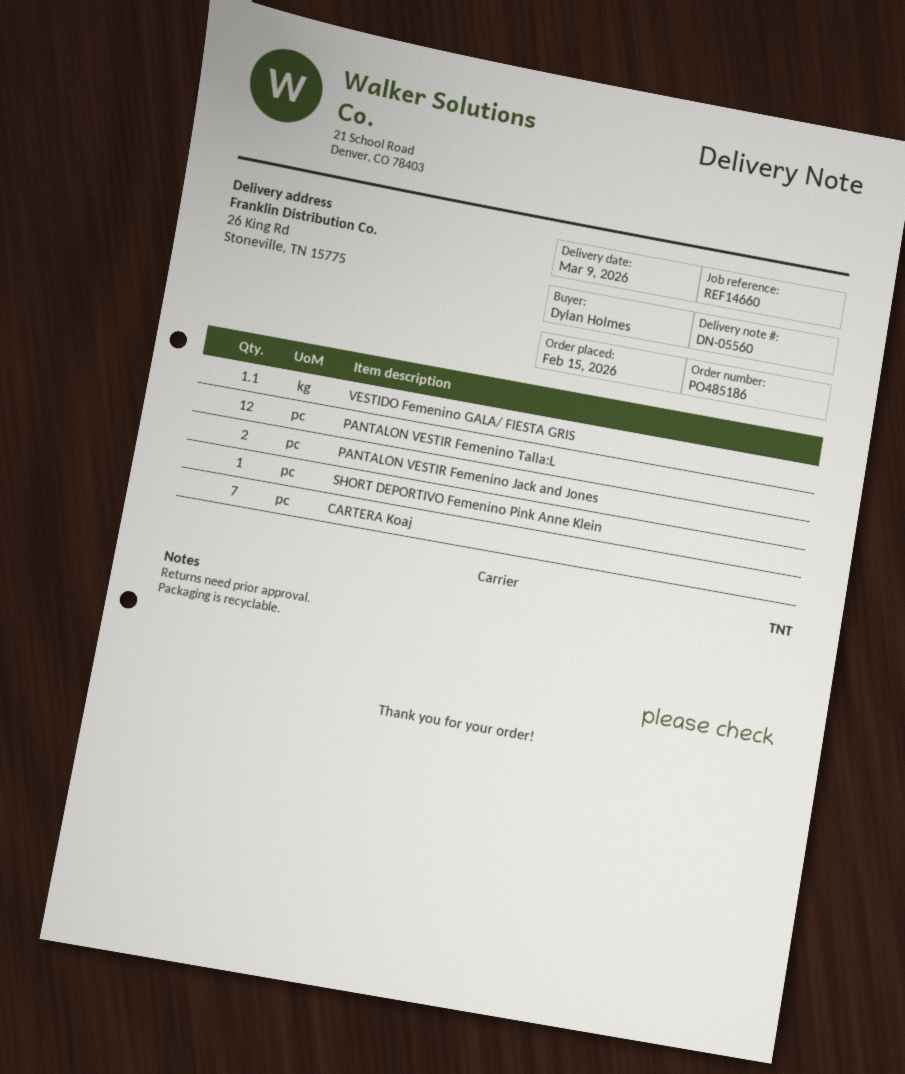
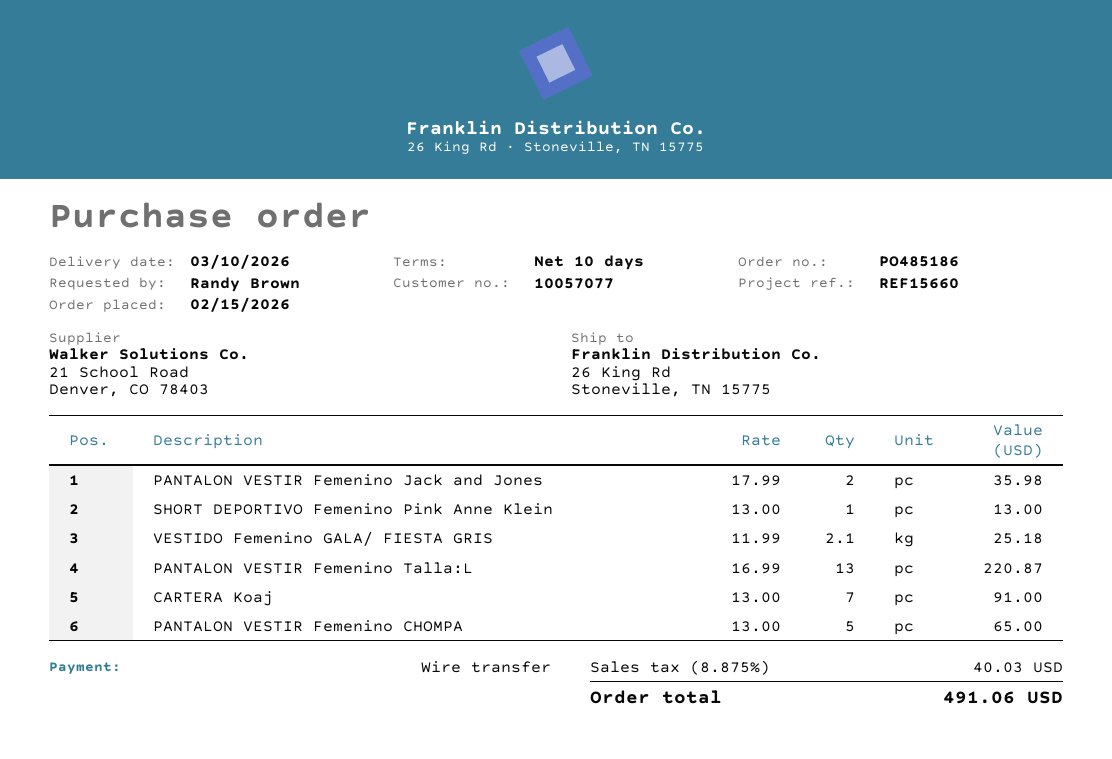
delivery date: 2026-03-09 -> 2026-03-10
reference: REF14660 -> REF15660
ordered by: Dylan Holmes -> Randy Brown
VESTIDO Femenino GALA/ FIESTA GRIS: 1.1 -> 2.1
PANTALON VESTIR Femenino Talla:L: 12 -> 13
PANTALON VESTIR Femenino CHOMPA: none -> 5

